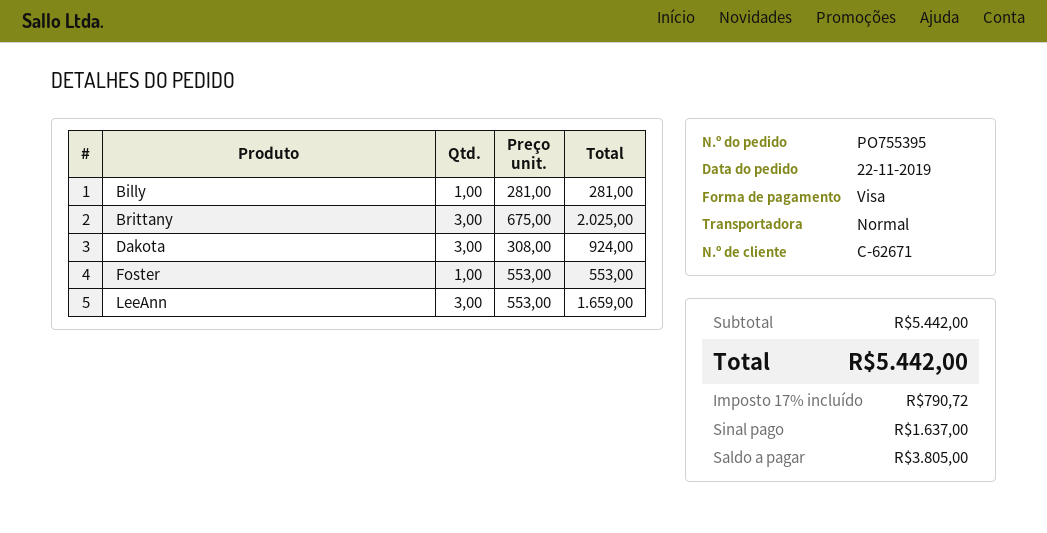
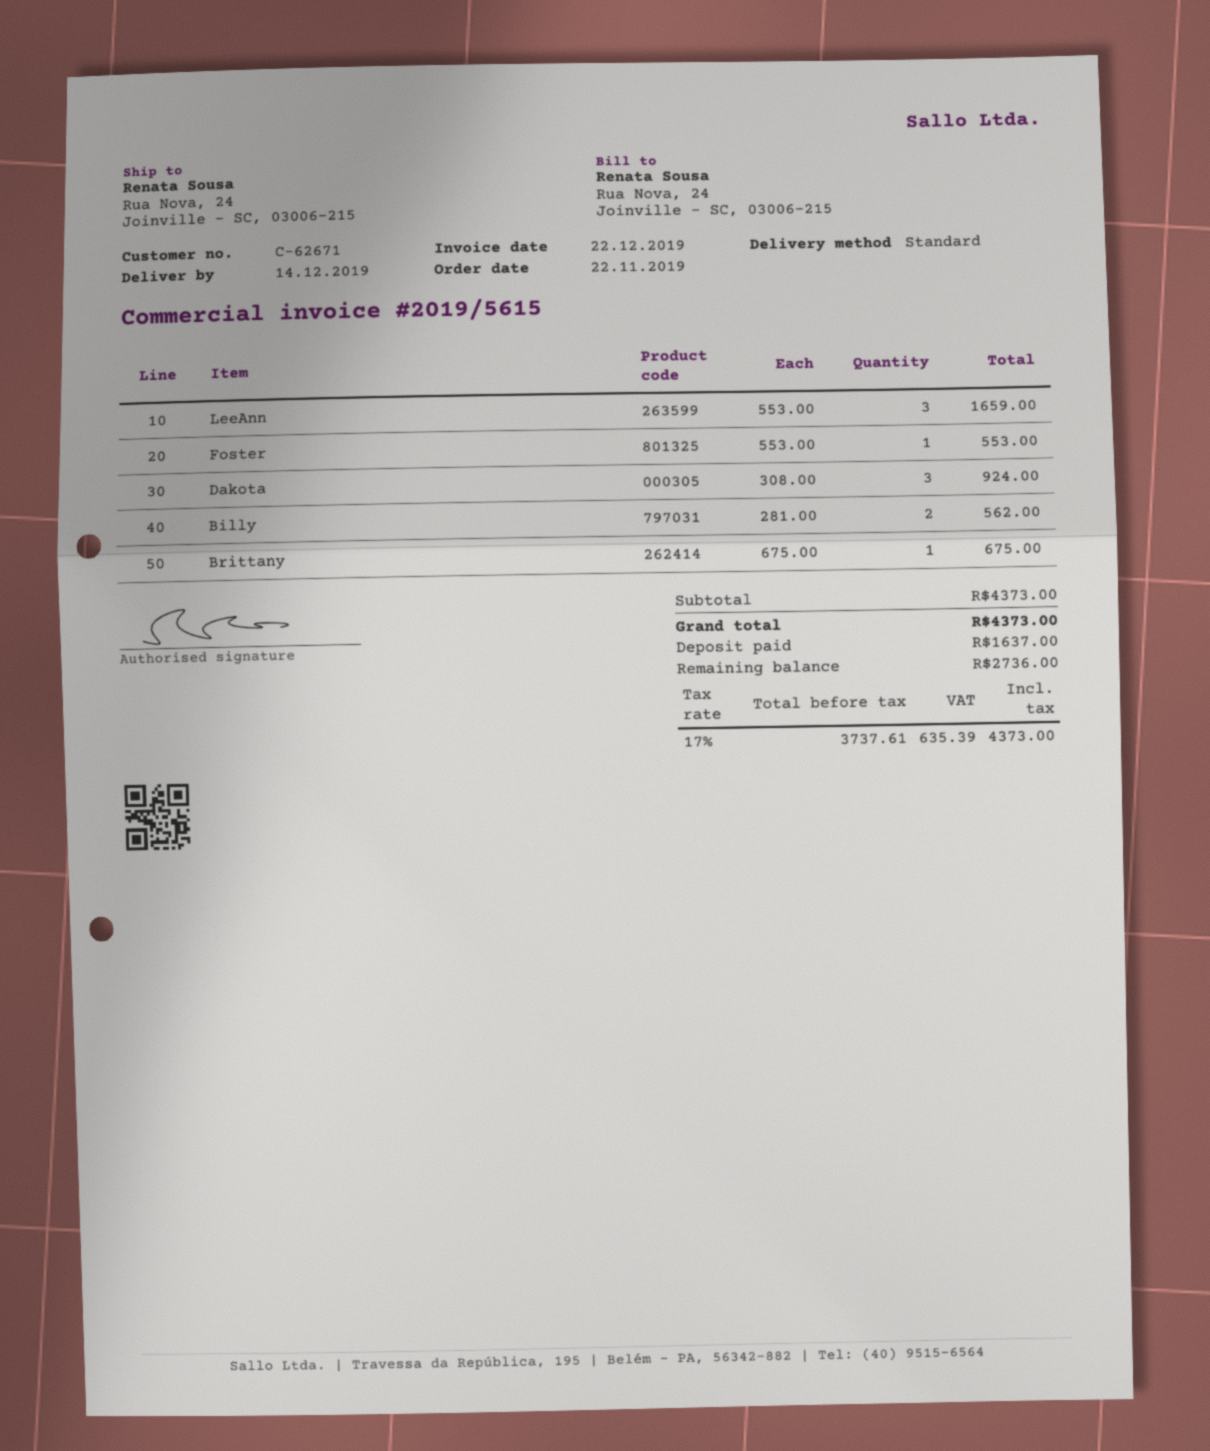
Billy: 1 x 281.00 = 281.00 -> 2 x 281.00 = 562.00
Brittany: 3 x 675.00 = 2025.00 -> 1 x 675.00 = 675.00
subtotal: 5442.00 -> 4373.00
tax: 17% = 790.72 -> 17% = 635.39
total: 5442.00 -> 4373.00
balance: 3805.00 -> 2736.00

